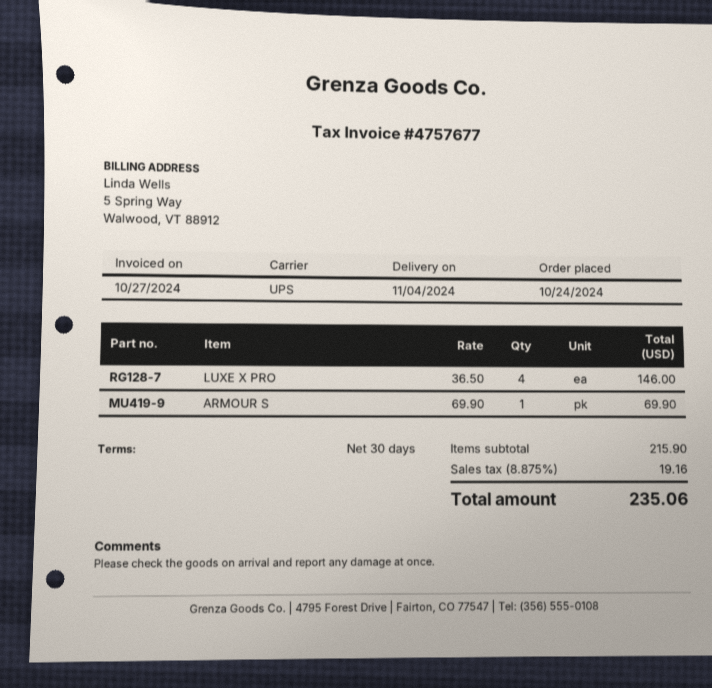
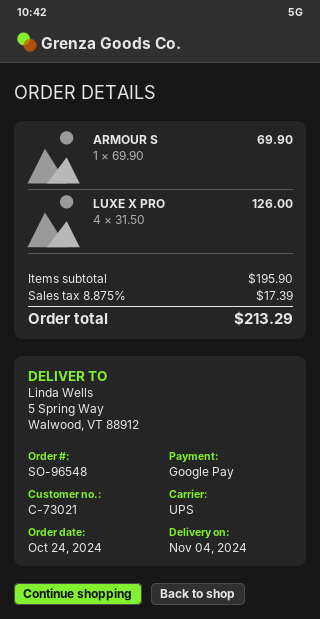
LUXE X PRO: 4 x 36.50 = 146.00 -> 4 x 31.50 = 126.00
subtotal: 215.90 -> 195.90
tax: 8.875% = 19.16 -> 8.875% = 17.39
total: 235.06 -> 213.29

